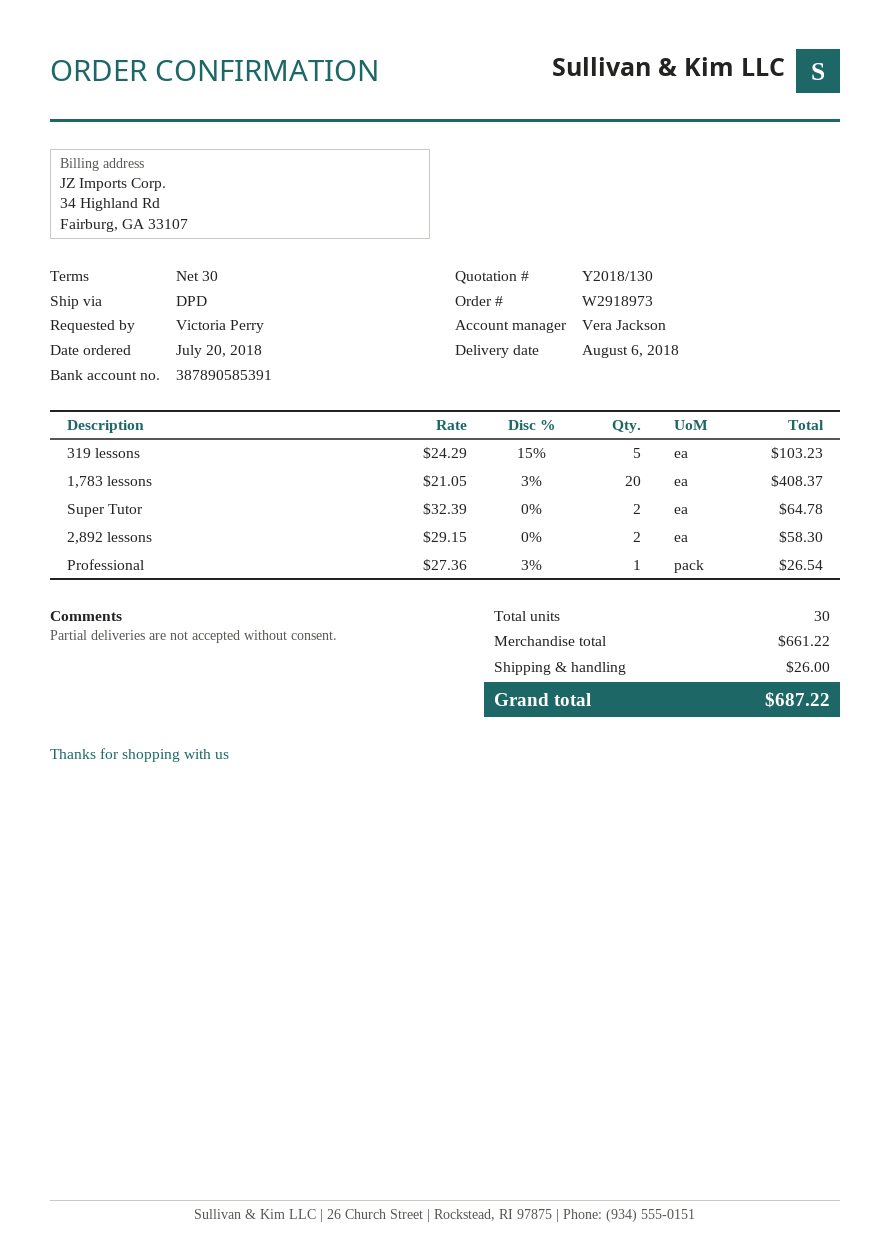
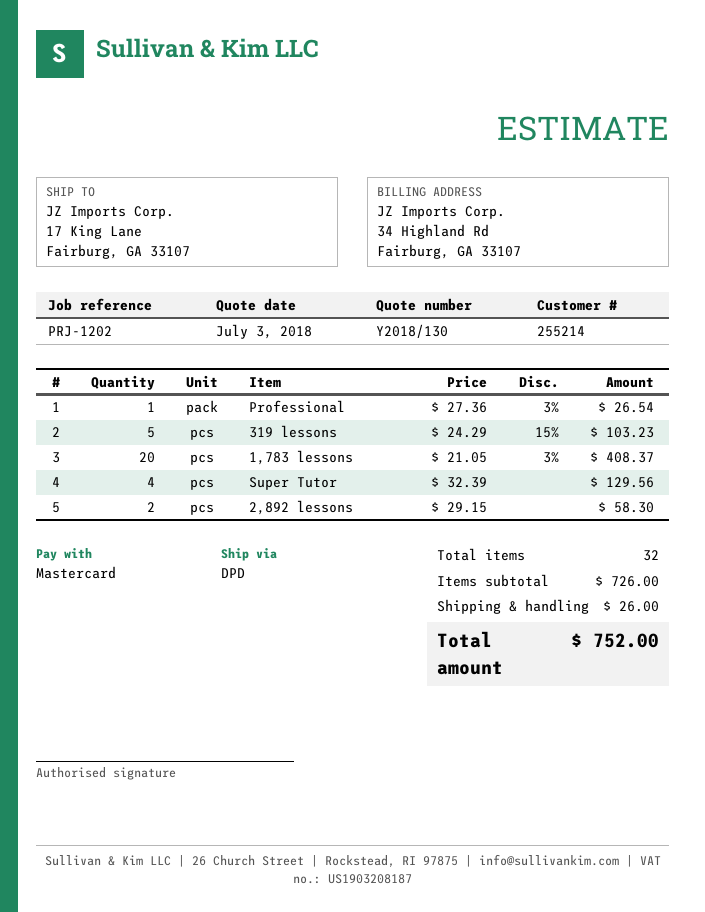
Super Tutor: 2 x 32.39 = 64.78 -> 4 x 32.39 = 129.56
total quantity: 30 -> 32
subtotal: 661.22 -> 726.00
total: 687.22 -> 752.00

